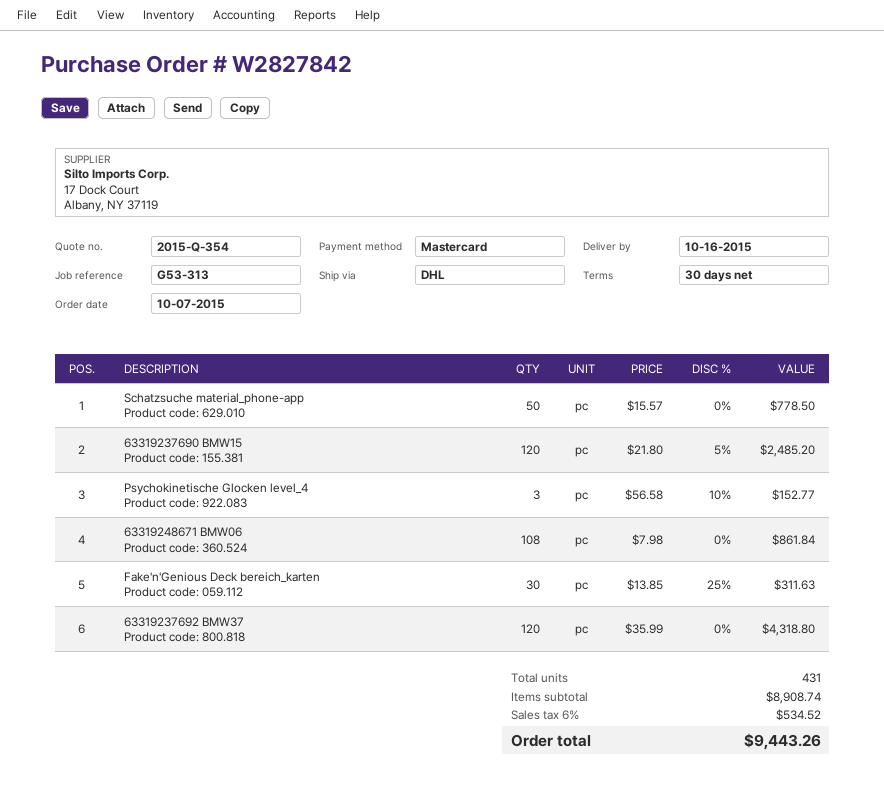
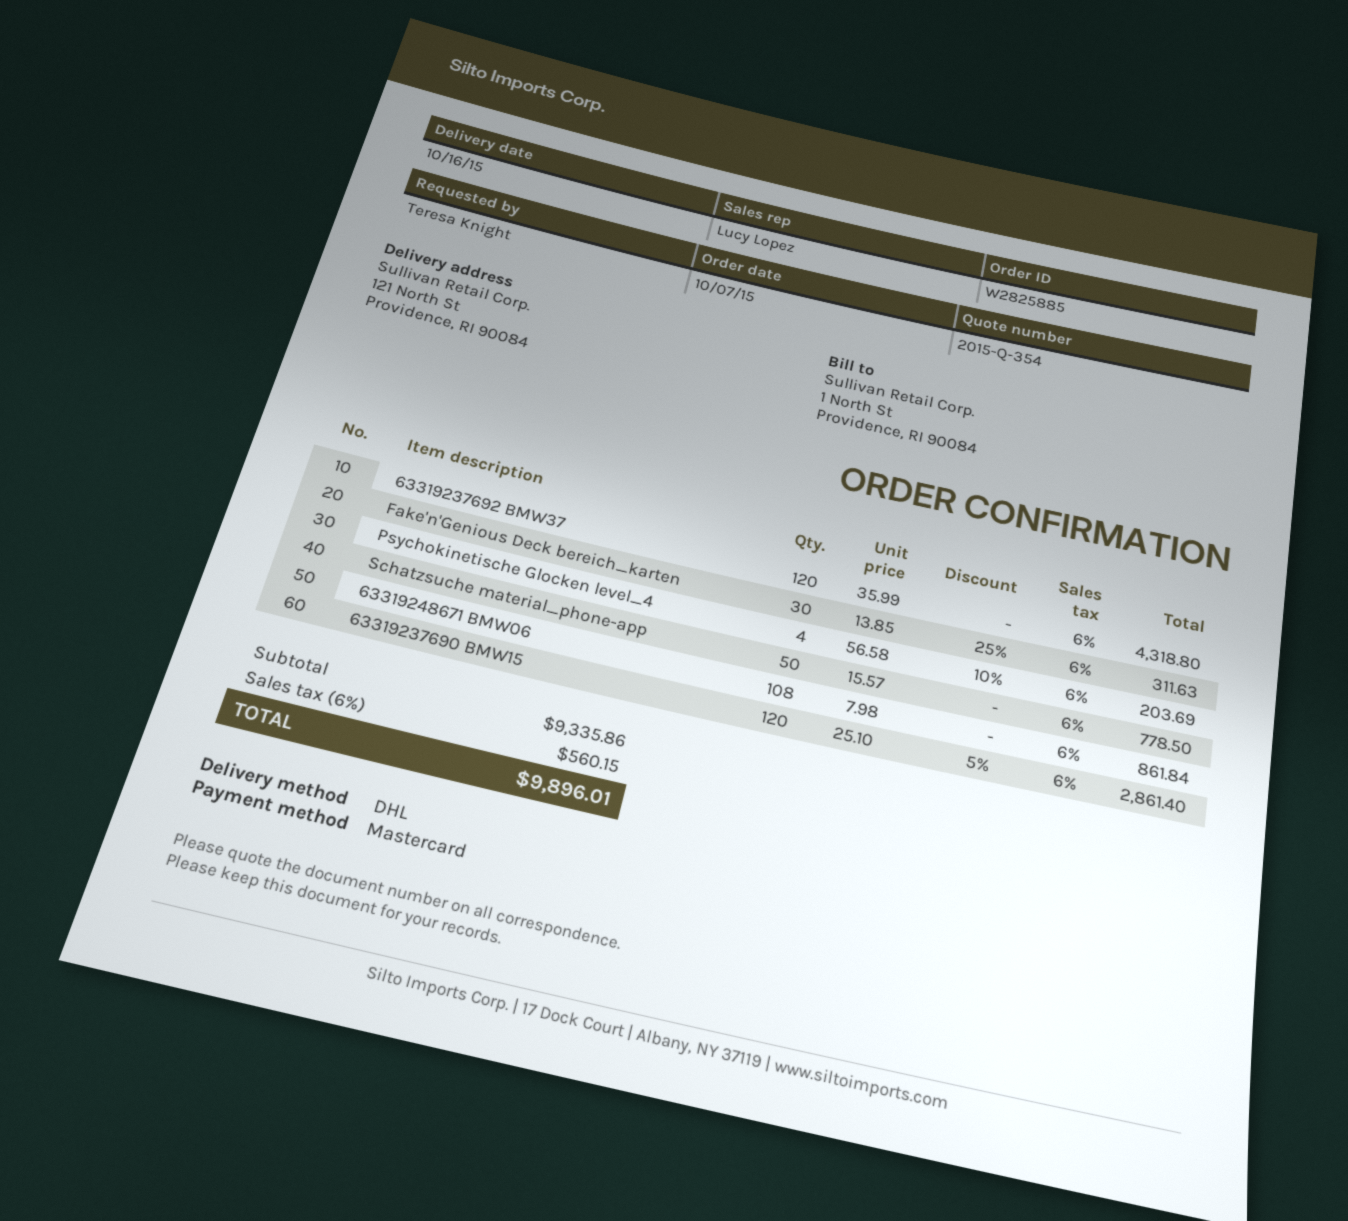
order number: W2827842 -> W2825885
63319237690 BMW15: 120 x 21.80 - 5% = 2485.20 -> 120 x 25.10 - 5% = 2861.40
Psychokinetische Glocken level_4: 3 x 56.58 - 10% = 152.77 -> 4 x 56.58 - 10% = 203.69
subtotal: 8908.74 -> 9335.86
tax: 6% = 534.52 -> 6% = 560.15
total: 9443.26 -> 9896.01

